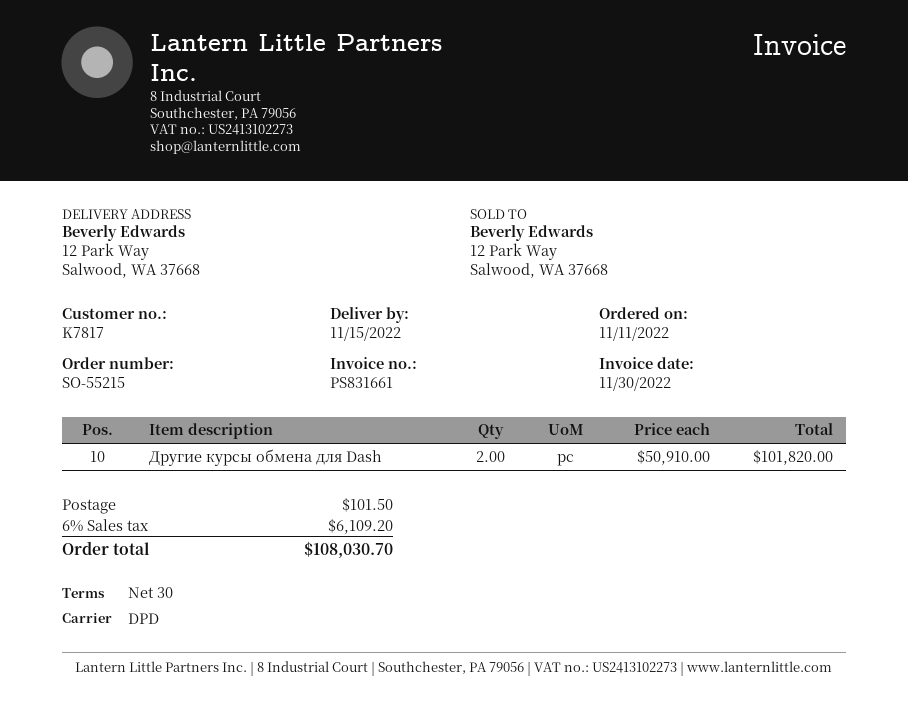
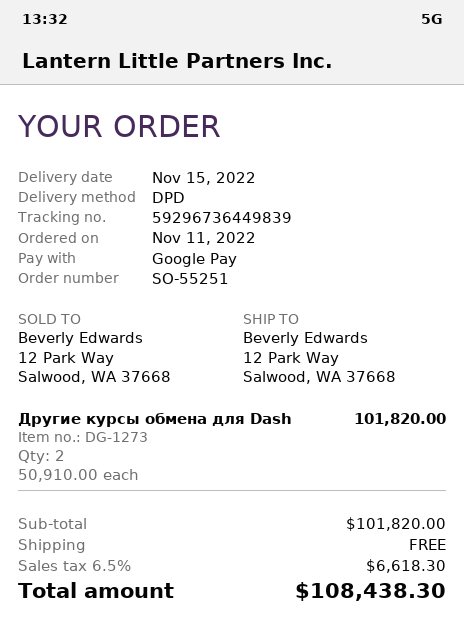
order number: SO-55215 -> SO-55251
shipping: 101.50 -> 0.00
tax: 6% = 6109.20 -> 6.5% = 6618.30
total: 108030.70 -> 108438.30

